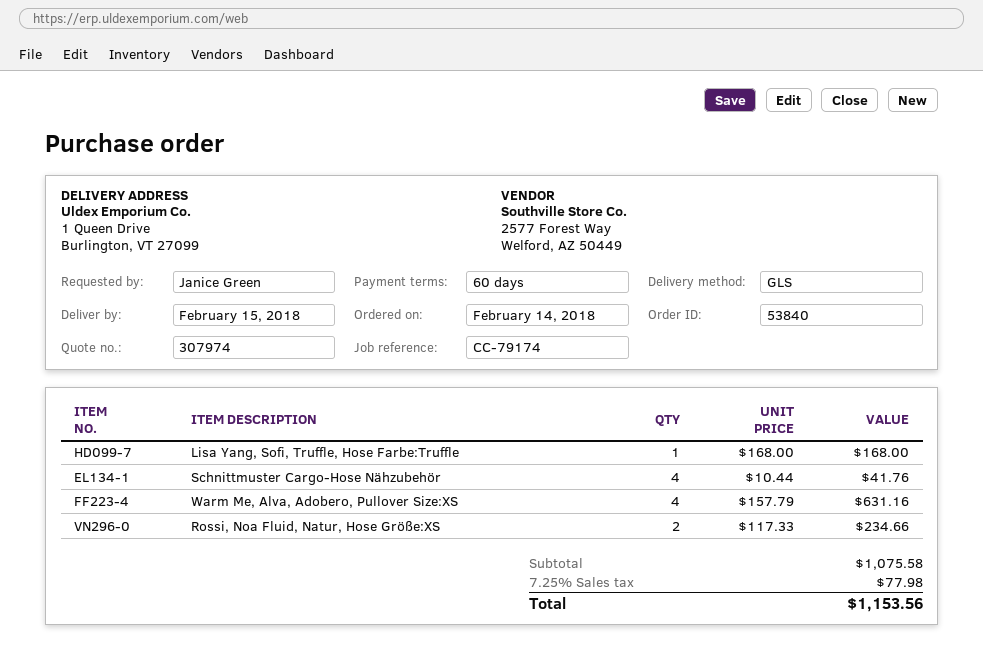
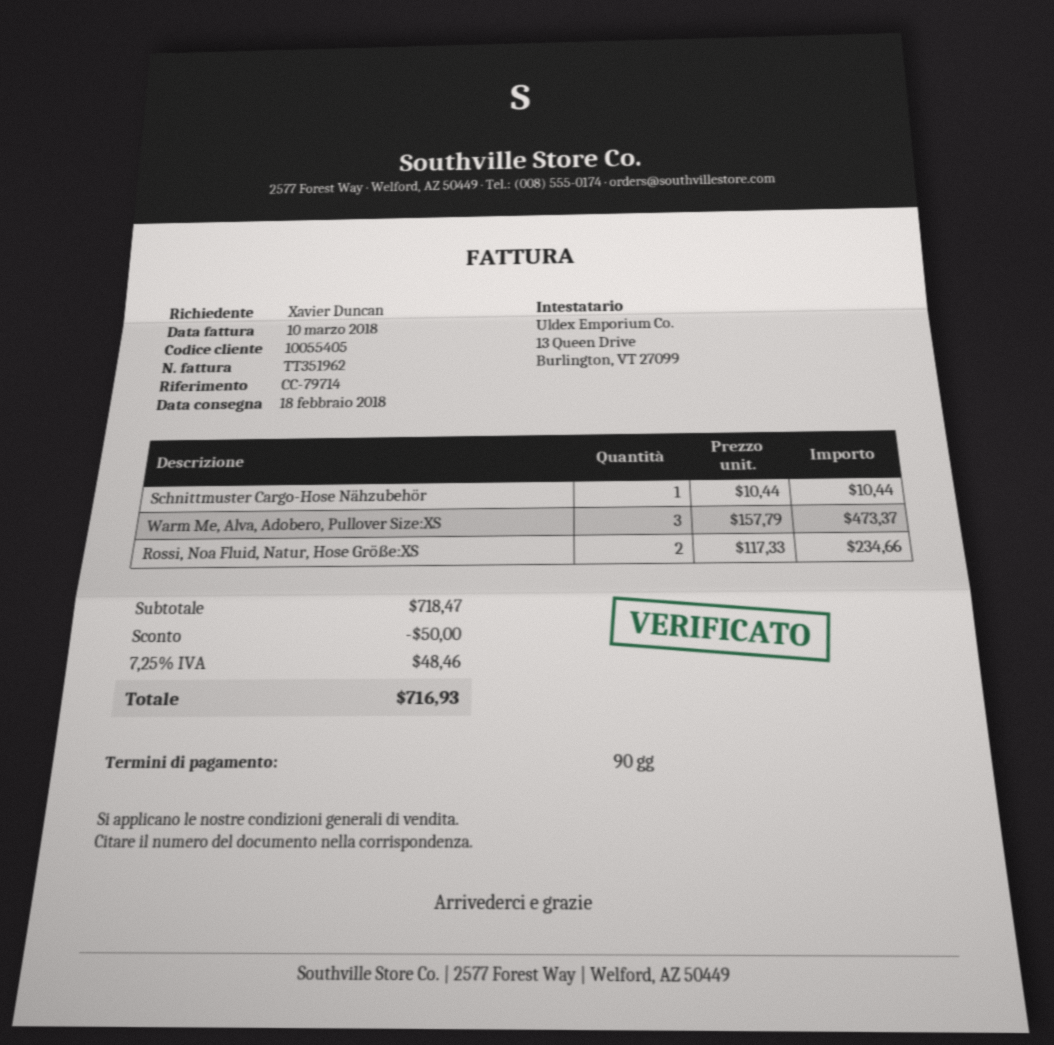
delivery date: 2018-02-15 -> 2018-02-18
payment terms: 60 days -> 90 days
reference: CC-79174 -> CC-79714
ordered by: Janice Green -> Xavier Duncan
Lisa Yang, Sofi, Truffle, Hose Farbe:Truffle: 1 x 168.00 = 168.00 -> none
Schnittmuster Cargo-Hose Nähzubehör: 4 x 10.44 = 41.76 -> 1 x 10.44 = 10.44
Warm Me, Alva, Adobero, Pullover Size:XS: 4 x 157.79 = 631.16 -> 3 x 157.79 = 473.37
subtotal: 1075.58 -> 718.47
discount: none -> 50.00
tax: 7.25% = 77.98 -> 7.25% = 48.46
total: 1153.56 -> 716.93

